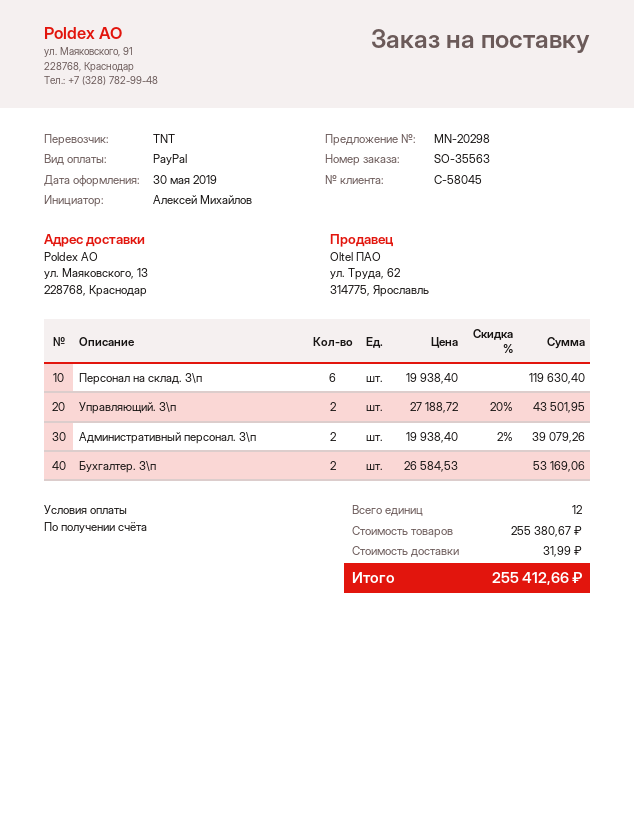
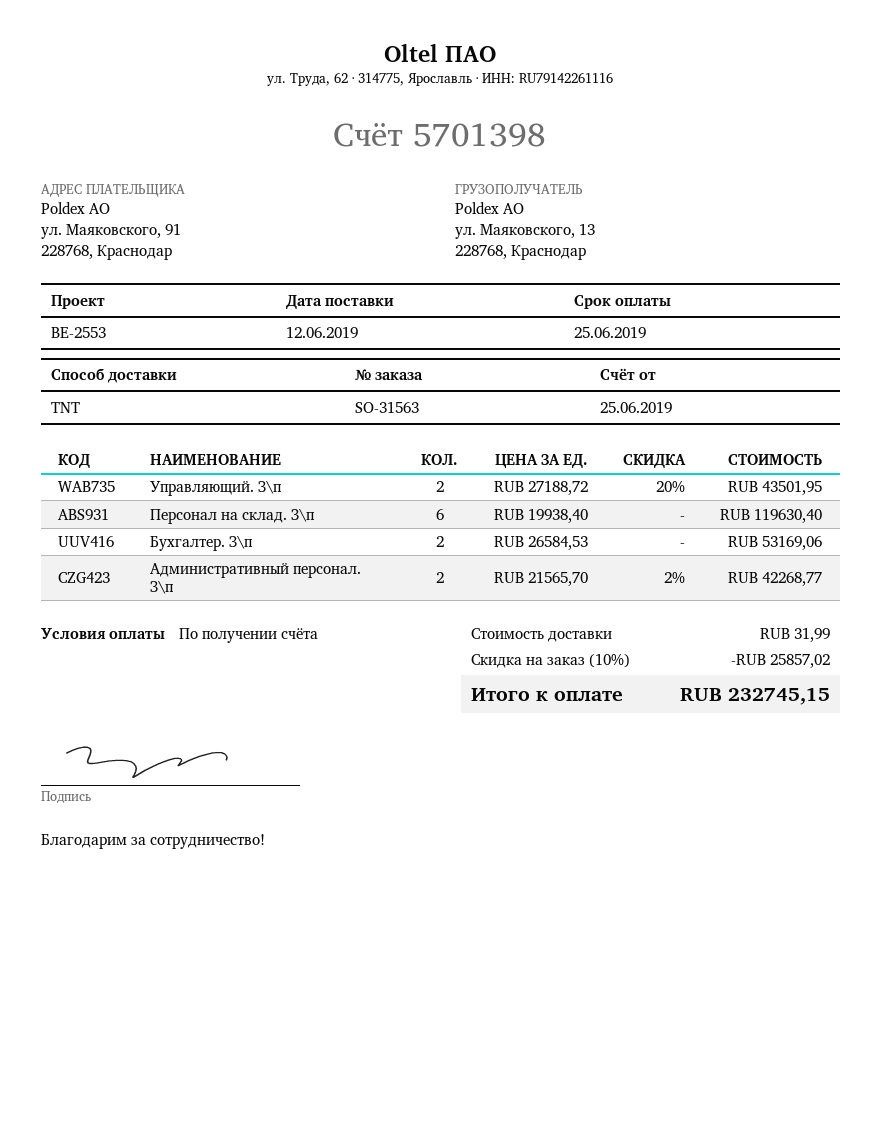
order number: SO-35563 -> SO-31563
Административный персонал. З\п: 2 x 19938.40 - 2% = 39079.26 -> 2 x 21565.70 - 2% = 42268.77
discount: none -> 10% = 25857.02
total: 255412.66 -> 232745.15

